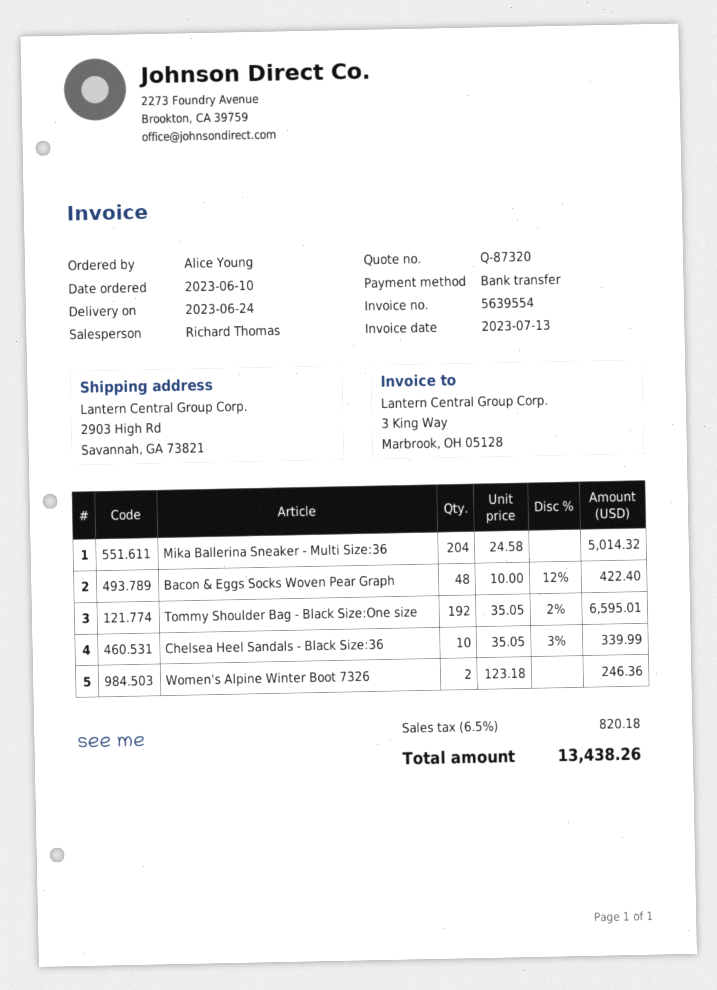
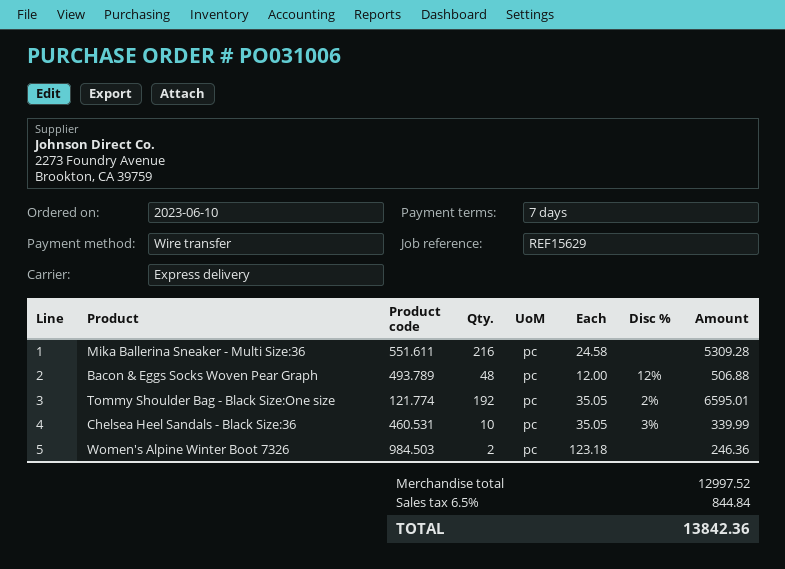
Mika Ballerina Sneaker - Multi Size:36: 204 x 24.58 = 5014.32 -> 216 x 24.58 = 5309.28
Bacon & Eggs Socks Woven Pear Graph: 48 x 10.00 - 12% = 422.40 -> 48 x 12.00 - 12% = 506.88
tax: 6.5% = 820.18 -> 6.5% = 844.84
total: 13438.26 -> 13842.36

